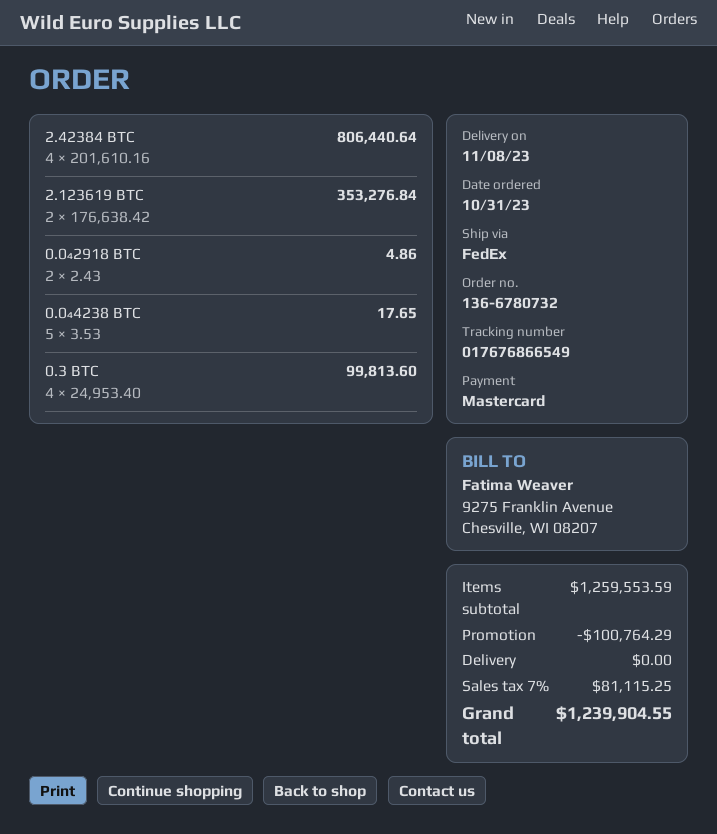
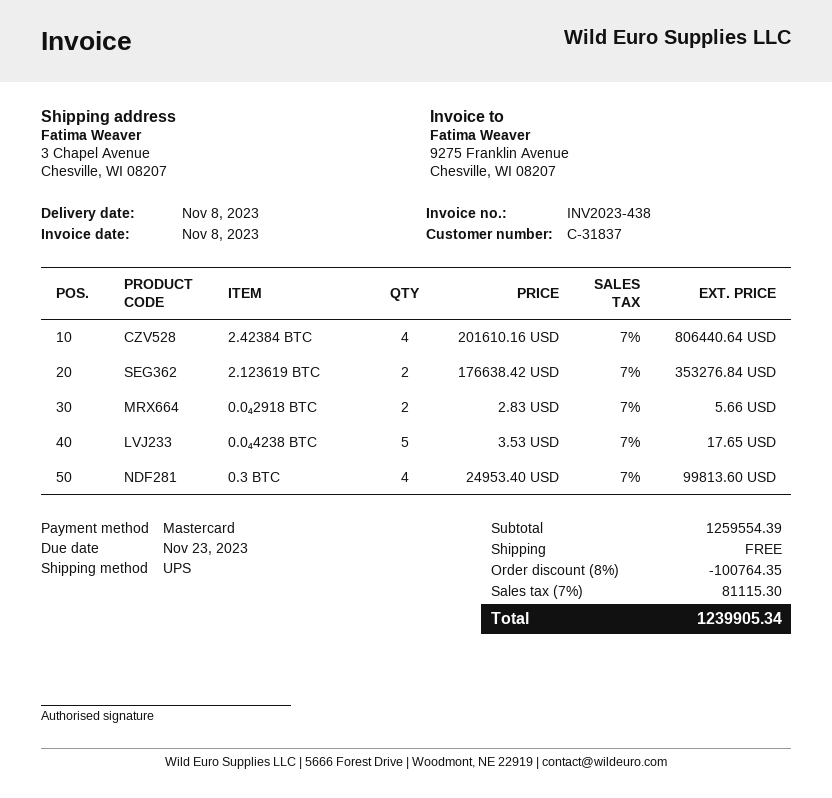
shipping method: FedEx -> UPS
0.0₄2918 BTC: 2 x 2.43 = 4.86 -> 2 x 2.83 = 5.66
subtotal: 1259553.59 -> 1259554.39
discount: 100764.29 -> 100764.35
tax: 7% = 81115.25 -> 7% = 81115.30
total: 1239904.55 -> 1239905.34

